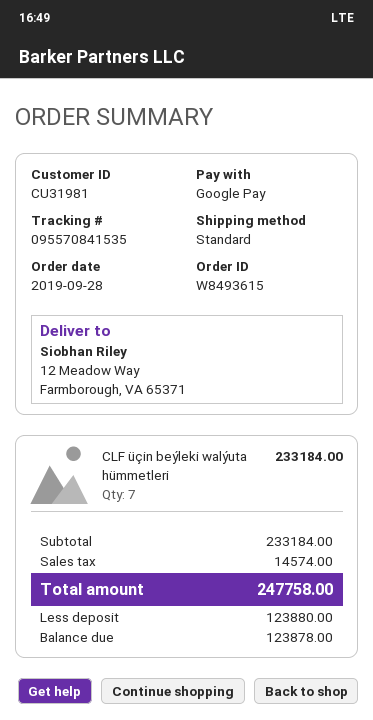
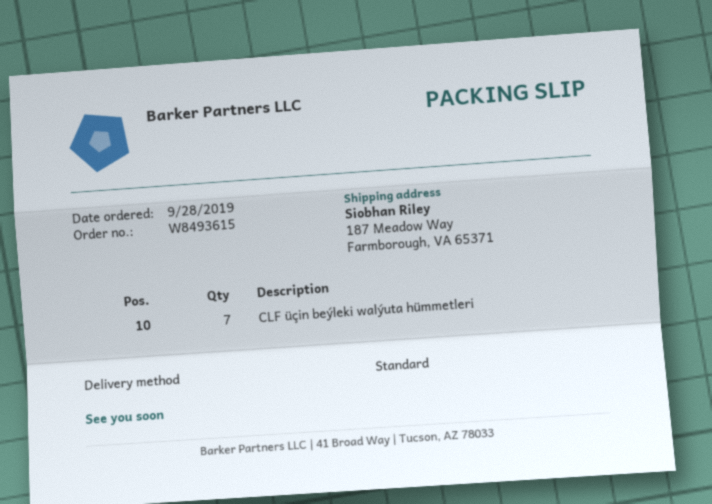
ship to: 12 Meadow Way, Farmborough, VA 65371 -> 187 Meadow Way, Farmborough, VA 65371

